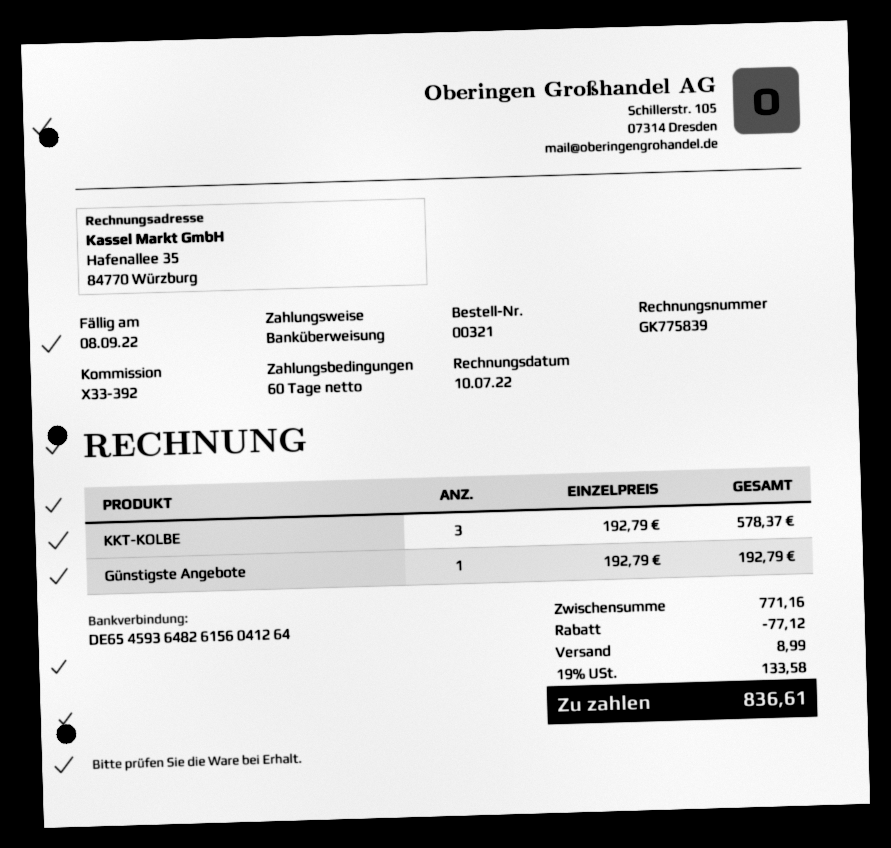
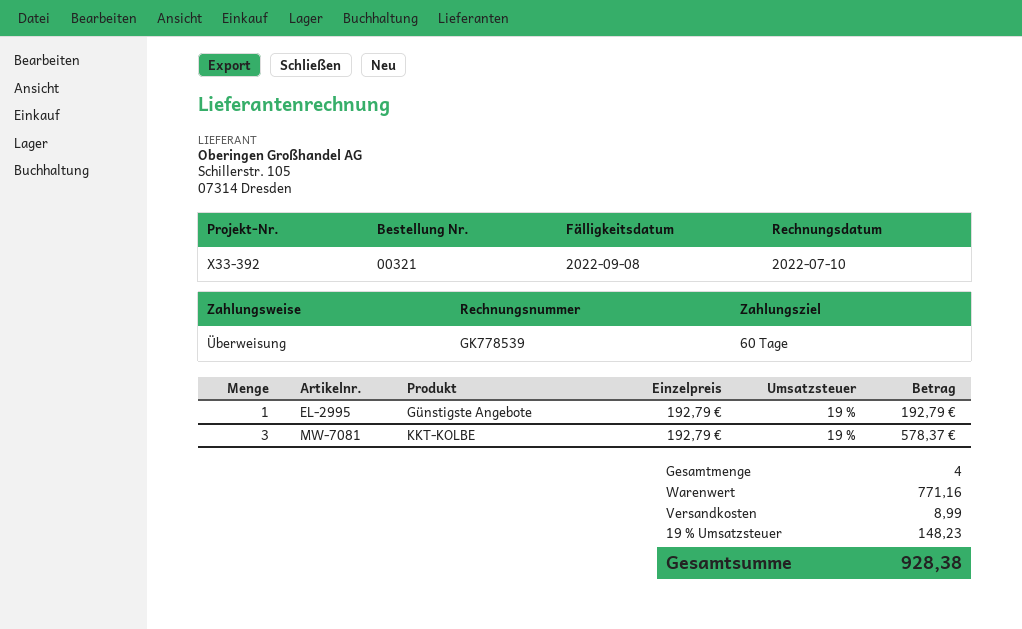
invoice number: GK775839 -> GK778539
discount: 77.12 -> none
tax: 19% = 133.58 -> 19% = 148.23
total: 836.61 -> 928.38

